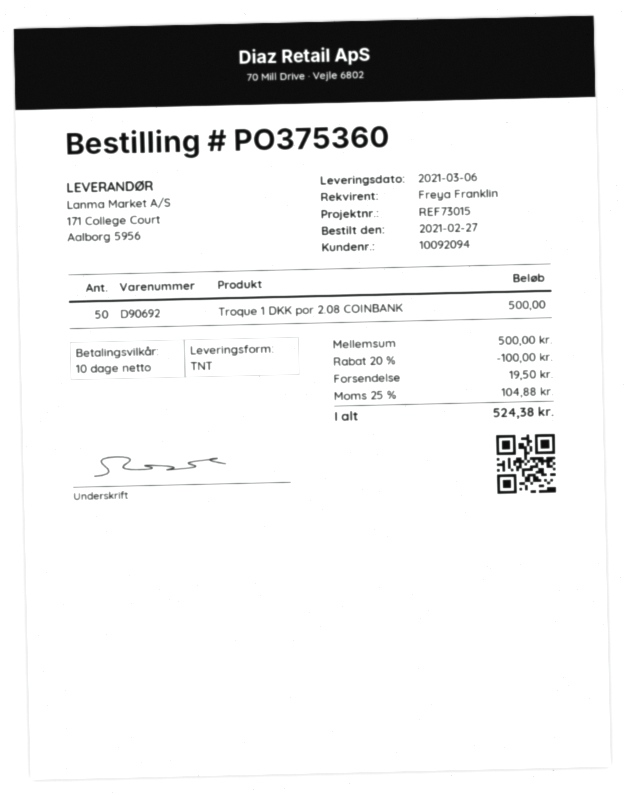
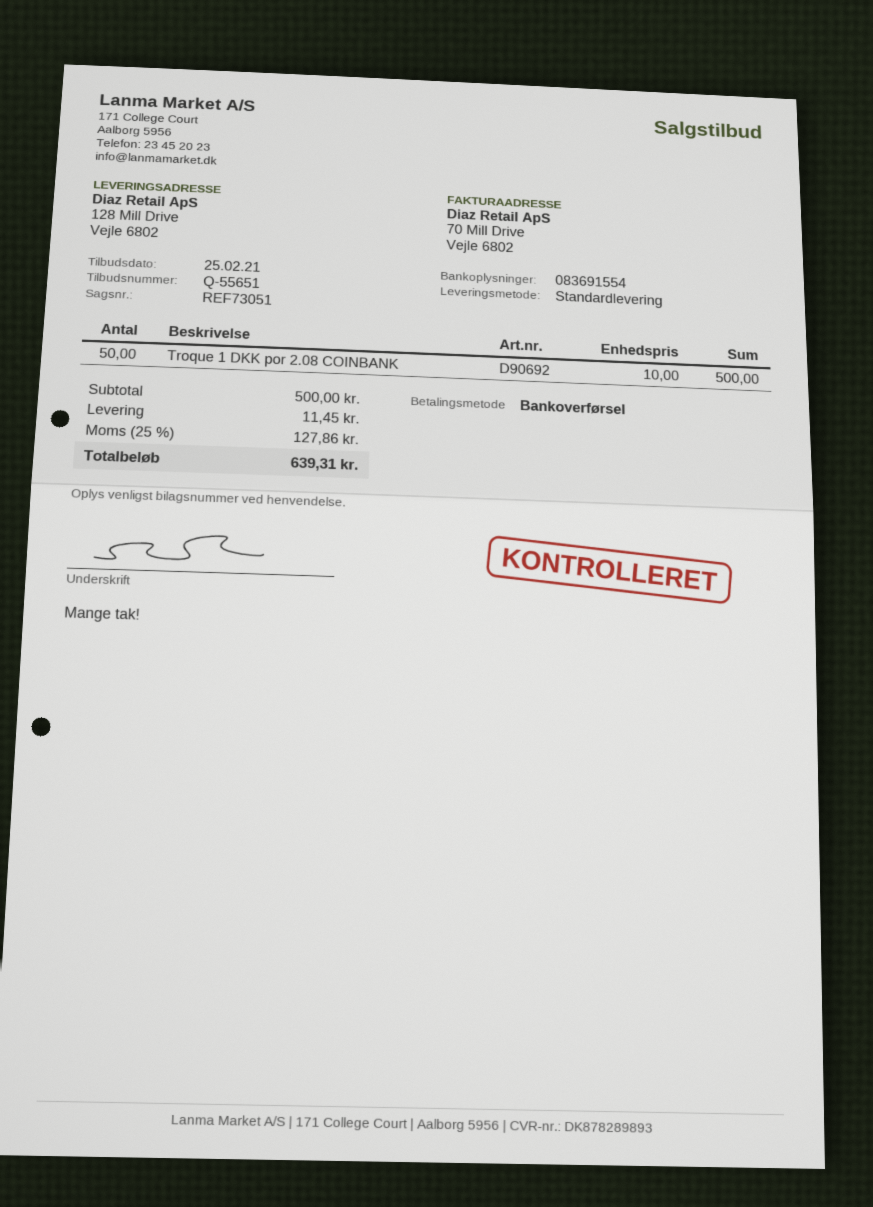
reference: REF73015 -> REF73051
shipping method: TNT -> standard
discount: 20% = 100.00 -> none
shipping: 19.50 -> 11.45
tax: 25% = 104.88 -> 25% = 127.86
total: 524.38 -> 639.31

